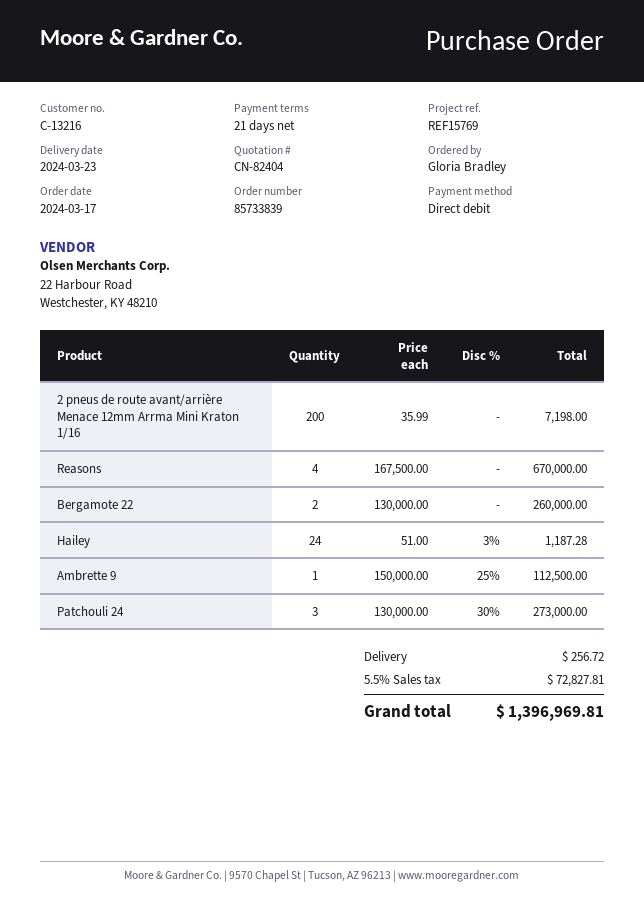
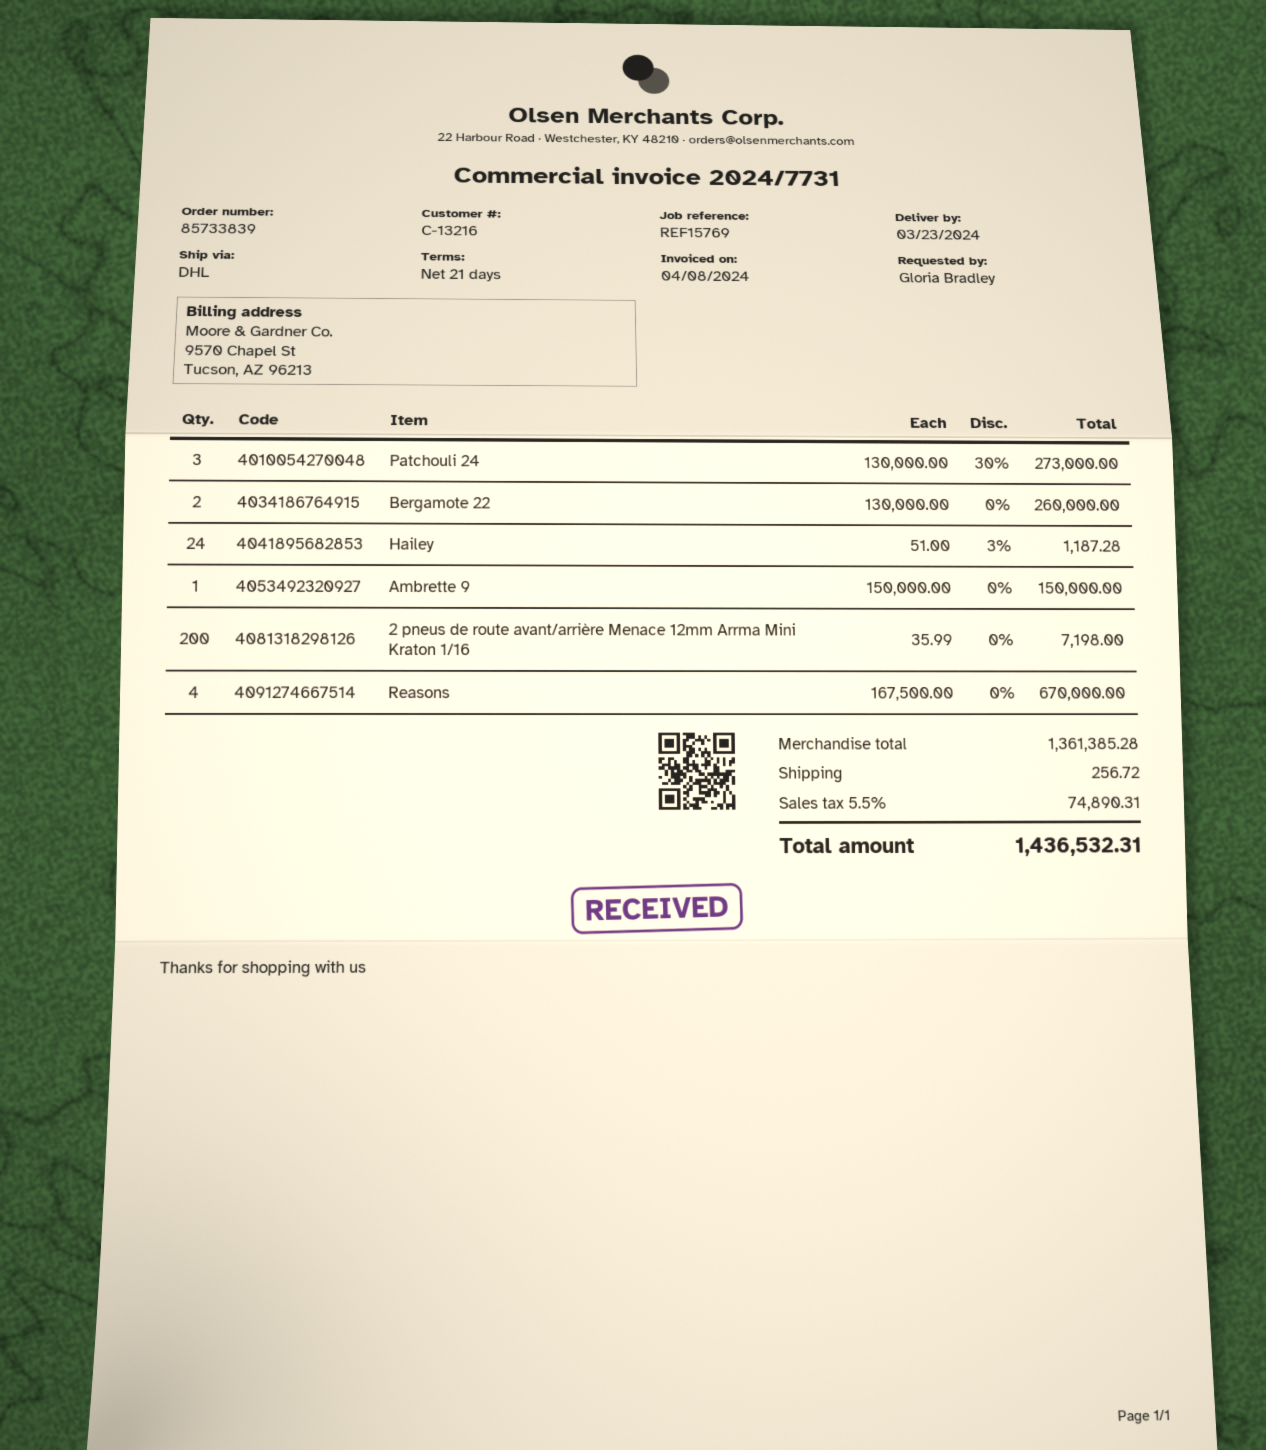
Ambrette 9: 1 x 150000.00 - 25% = 112500.00 -> 1 x 150000.00 = 150000.00
tax: 5.5% = 72827.81 -> 5.5% = 74890.31
total: 1396969.81 -> 1436532.31

